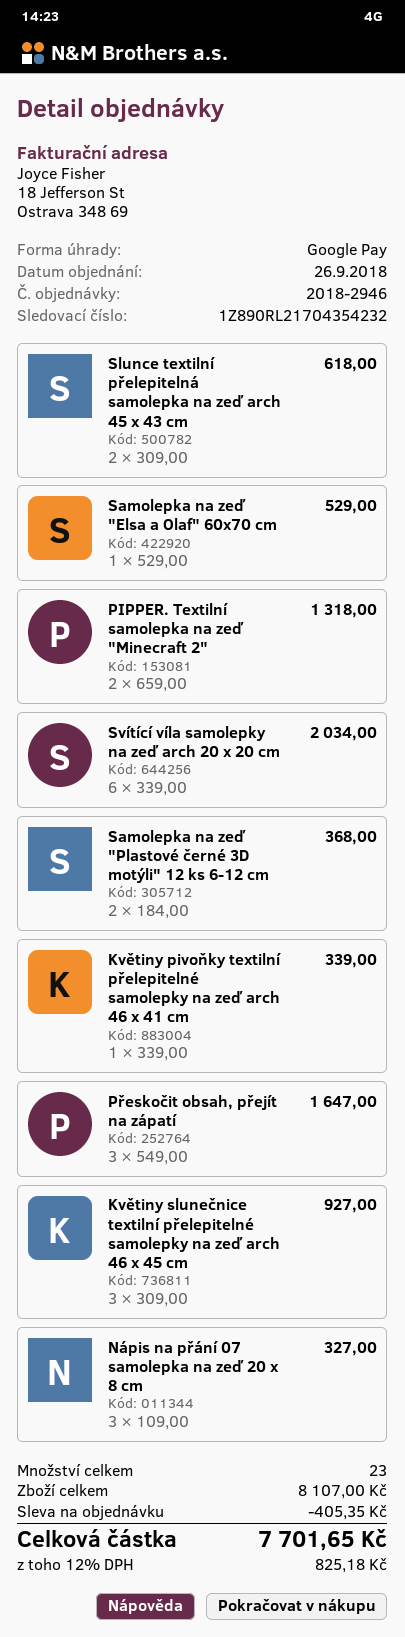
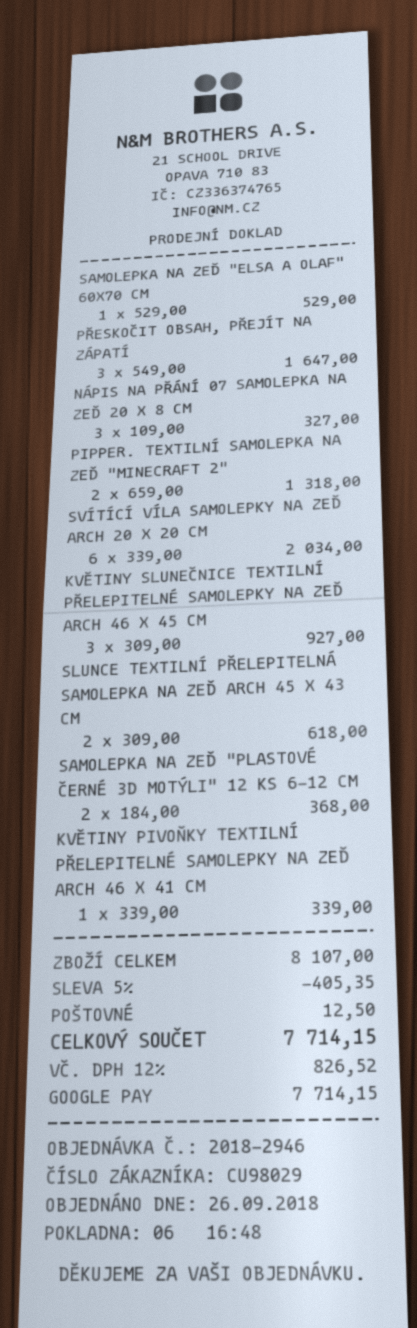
shipping: none -> 12.50
tax: 12% = 825.18 -> 12% = 826.52
total: 7701.65 -> 7714.15

